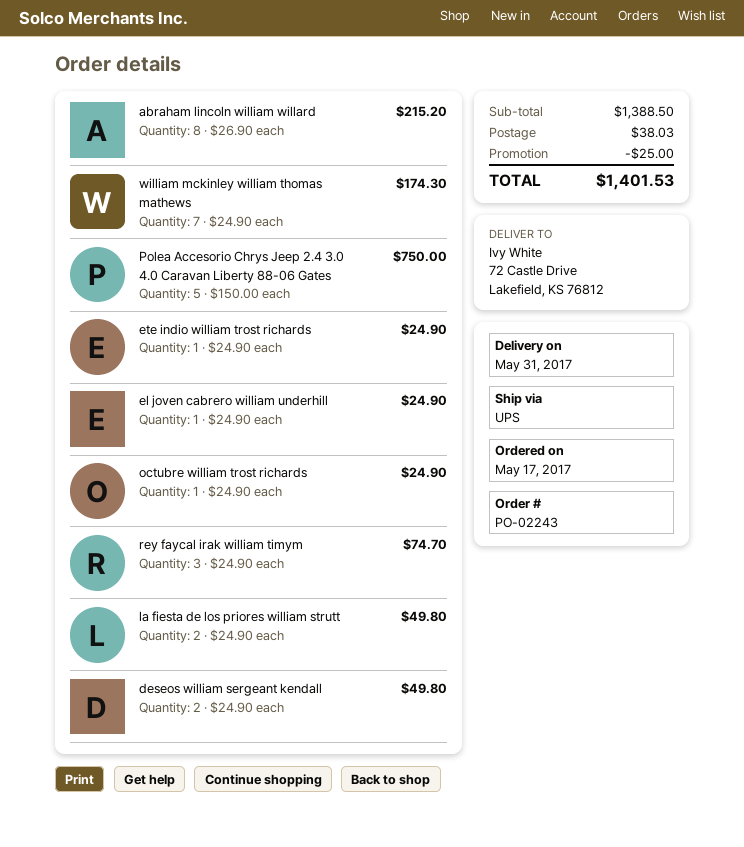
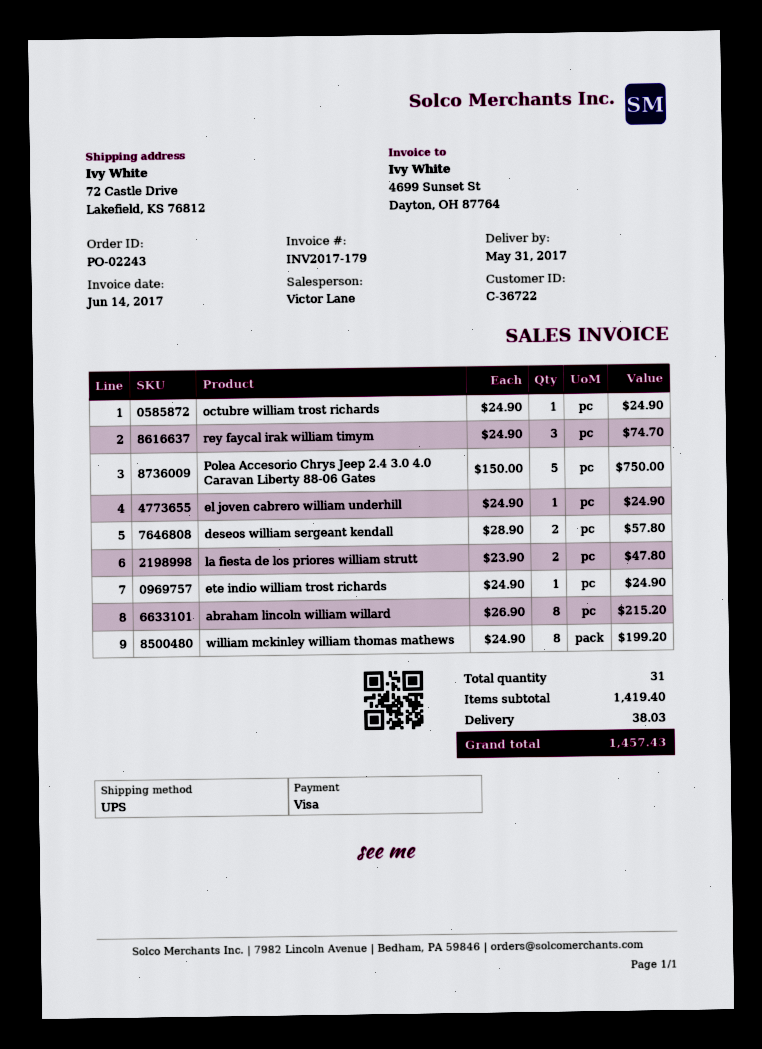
william mckinley william thomas mathews: 7 x 24.90 = 174.30 -> 8 x 24.90 = 199.20
la fiesta de los priores william strutt: 2 x 24.90 = 49.80 -> 2 x 23.90 = 47.80
deseos william sergeant kendall: 2 x 24.90 = 49.80 -> 2 x 28.90 = 57.80
subtotal: 1388.50 -> 1419.40
discount: 25.00 -> none
total: 1401.53 -> 1457.43

